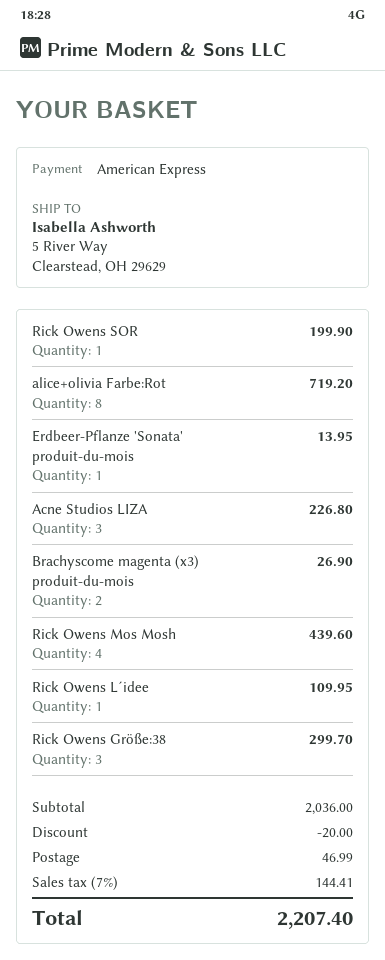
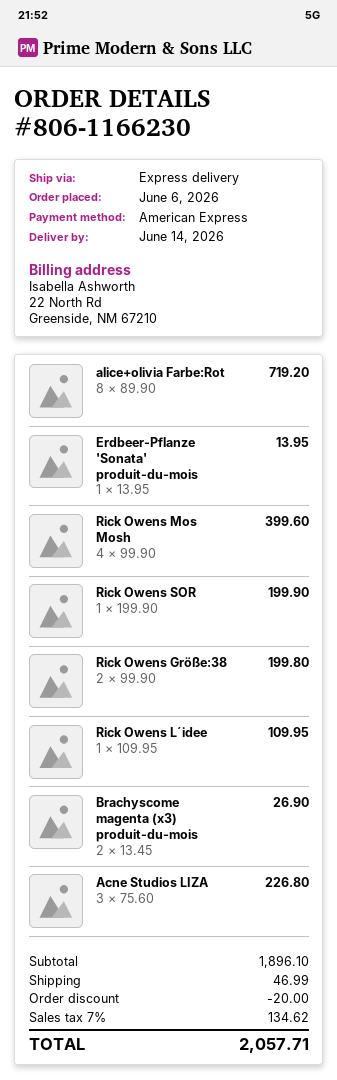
Rick Owens Mos Mosh: 4 for 439.60 -> 4 for 399.60
Rick Owens Größe:38: 3 for 299.70 -> 2 for 199.80
subtotal: 2036.00 -> 1896.10
tax: 7% = 144.41 -> 7% = 134.62
total: 2207.40 -> 2057.71

